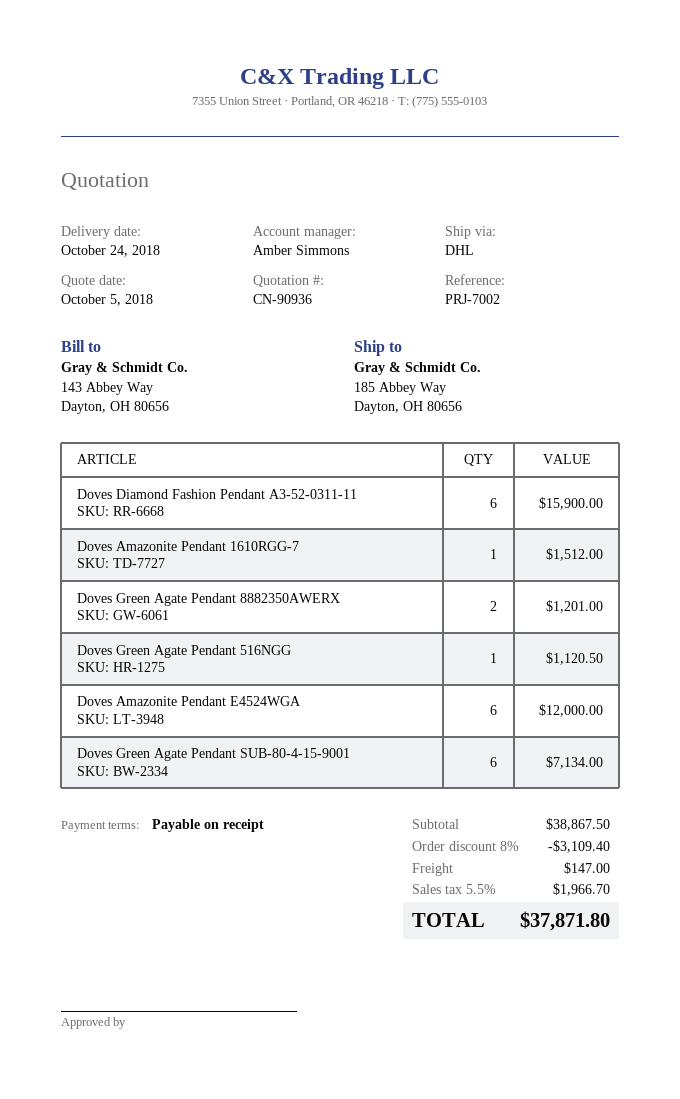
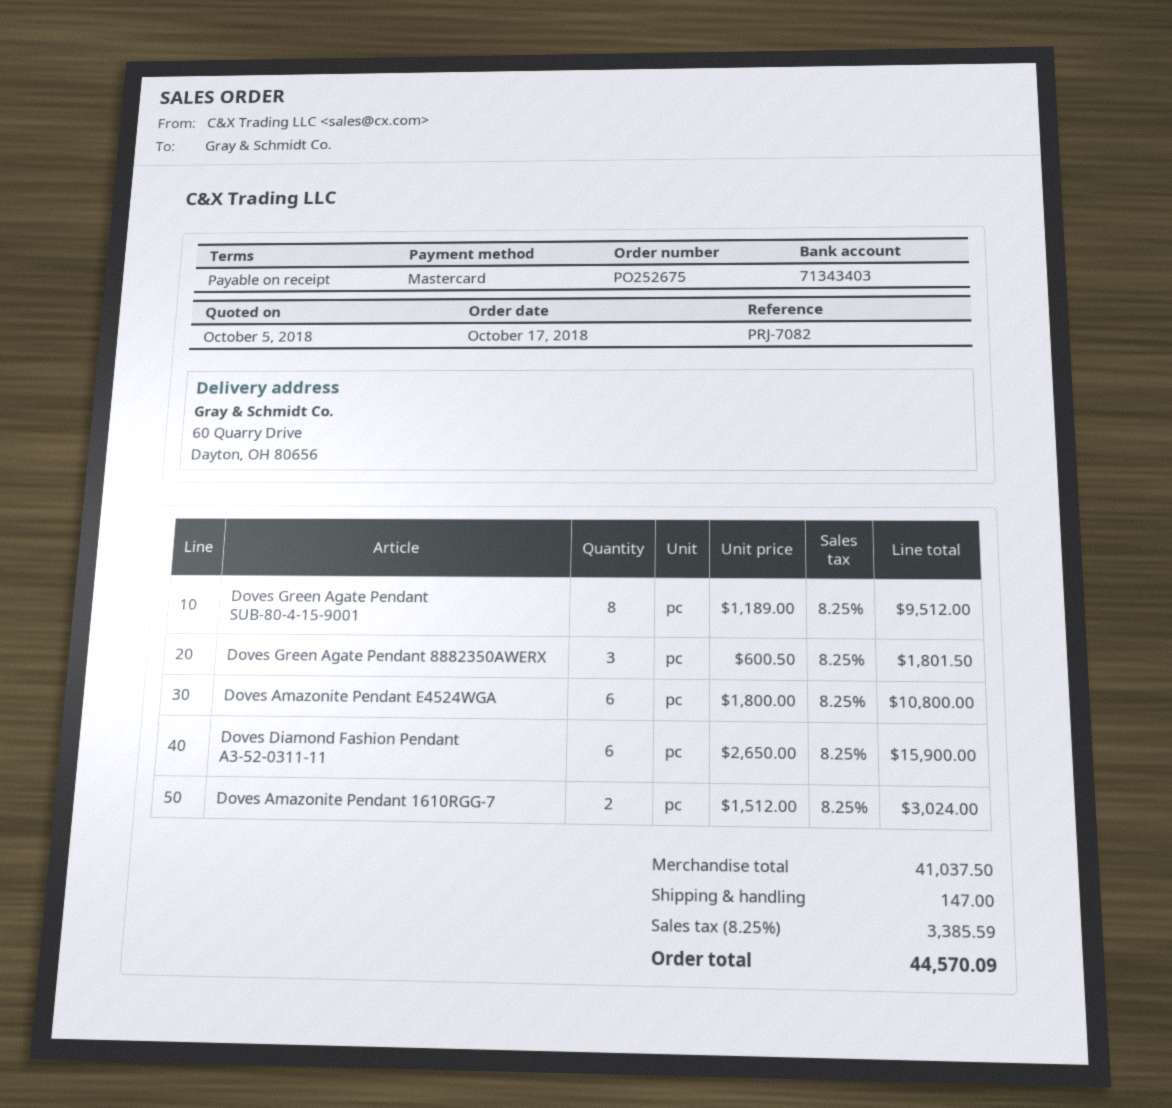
reference: PRJ-7002 -> PRJ-7082
ship to: 185 Abbey Way, Dayton, OH 80656 -> 60 Quarry Drive, Dayton, OH 80656
Doves Amazonite Pendant 1610RGG-7: 1 for 1512.00 -> 2 for 3024.00
Doves Green Agate Pendant 8882350AWERX: 2 for 1201.00 -> 3 for 1801.50
Doves Green Agate Pendant 516NGG: 1 for 1120.50 -> none
Doves Amazonite Pendant E4524WGA: 6 for 12000.00 -> 6 for 10800.00
Doves Green Agate Pendant SUB-80-4-15-9001: 6 for 7134.00 -> 8 for 9512.00
subtotal: 38867.50 -> 41037.50
discount: 8% = 3109.40 -> none
tax: 5.5% = 1966.70 -> 8.25% = 3385.59
total: 37871.80 -> 44570.09

